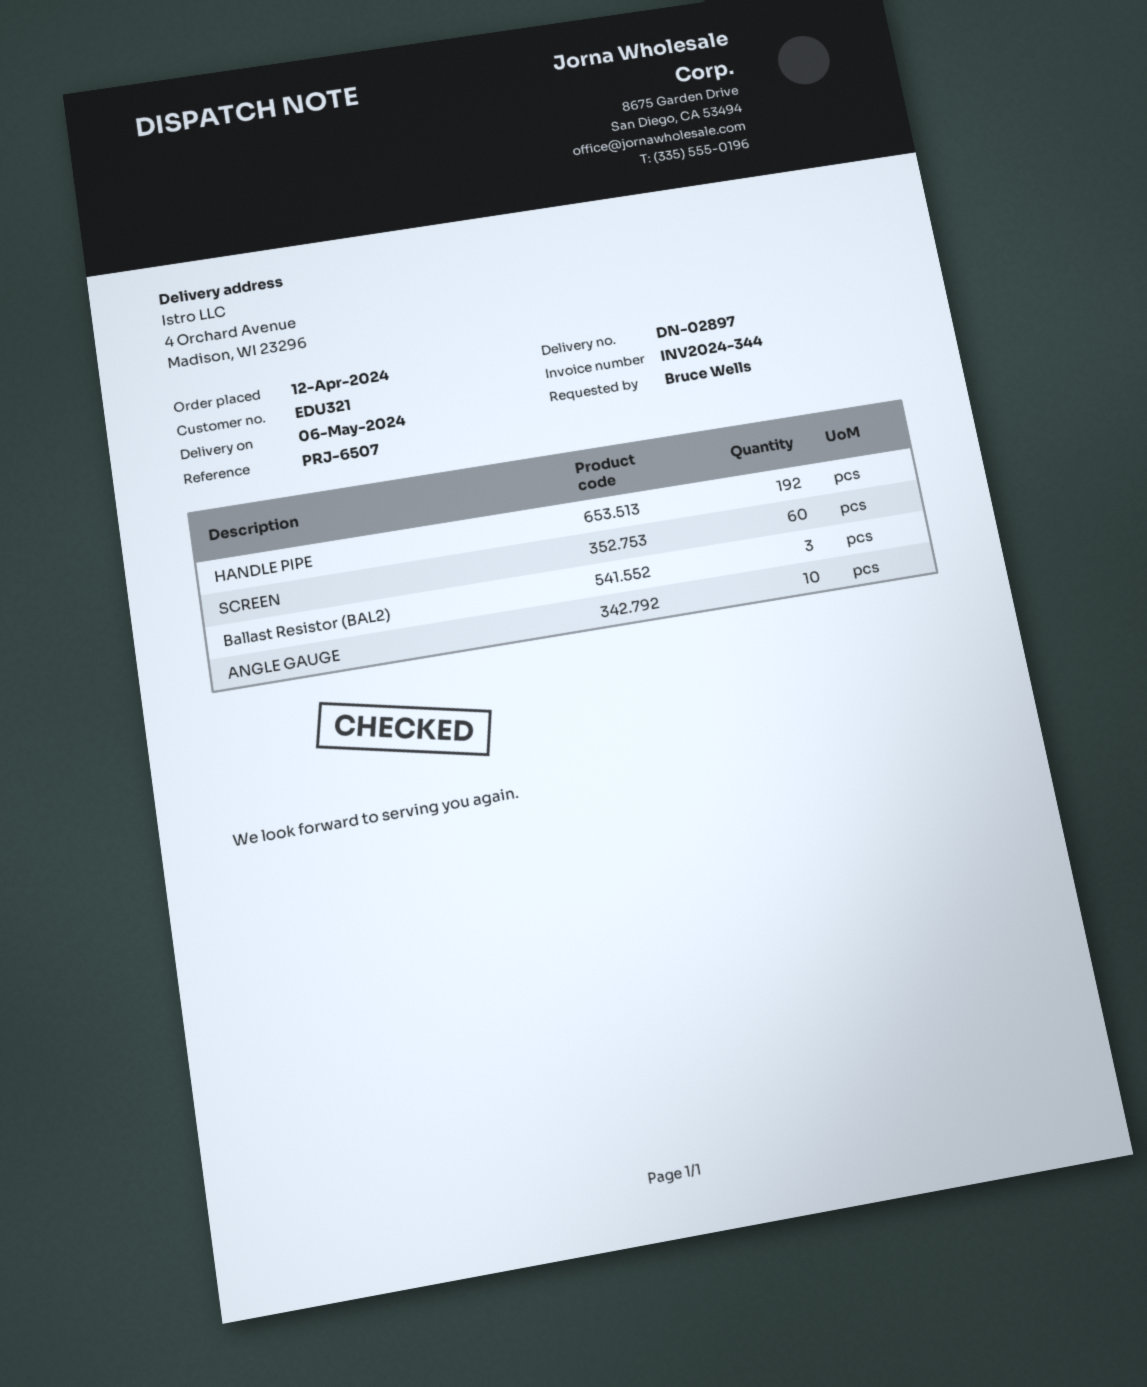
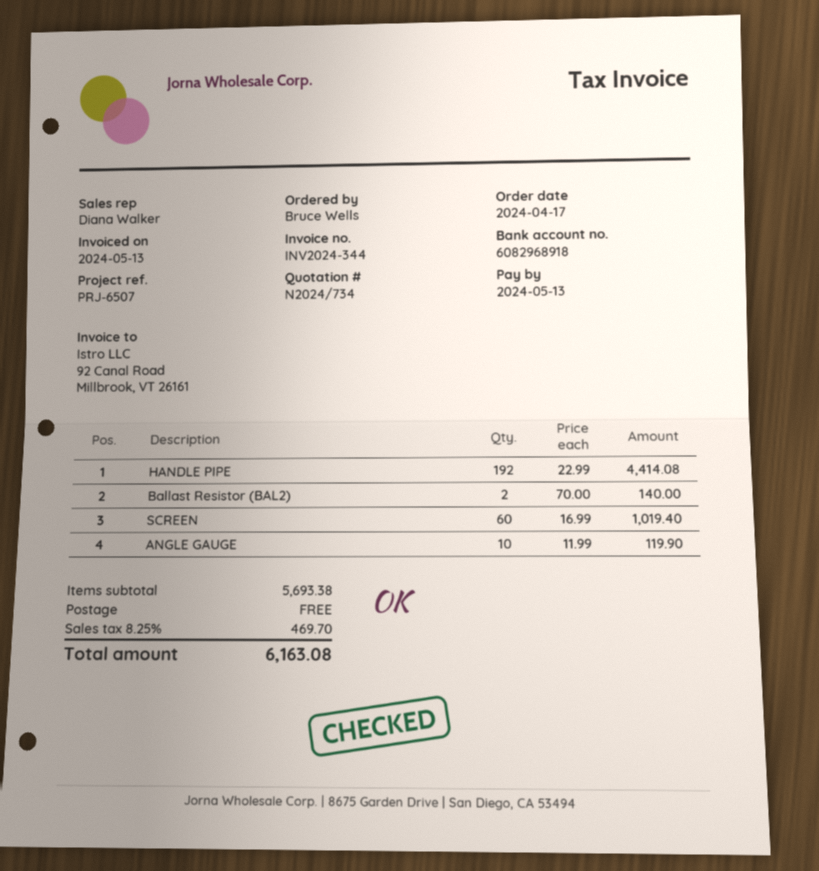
order date: 2024-04-12 -> 2024-04-17
Ballast Resistor (BAL2): 3 -> 2

